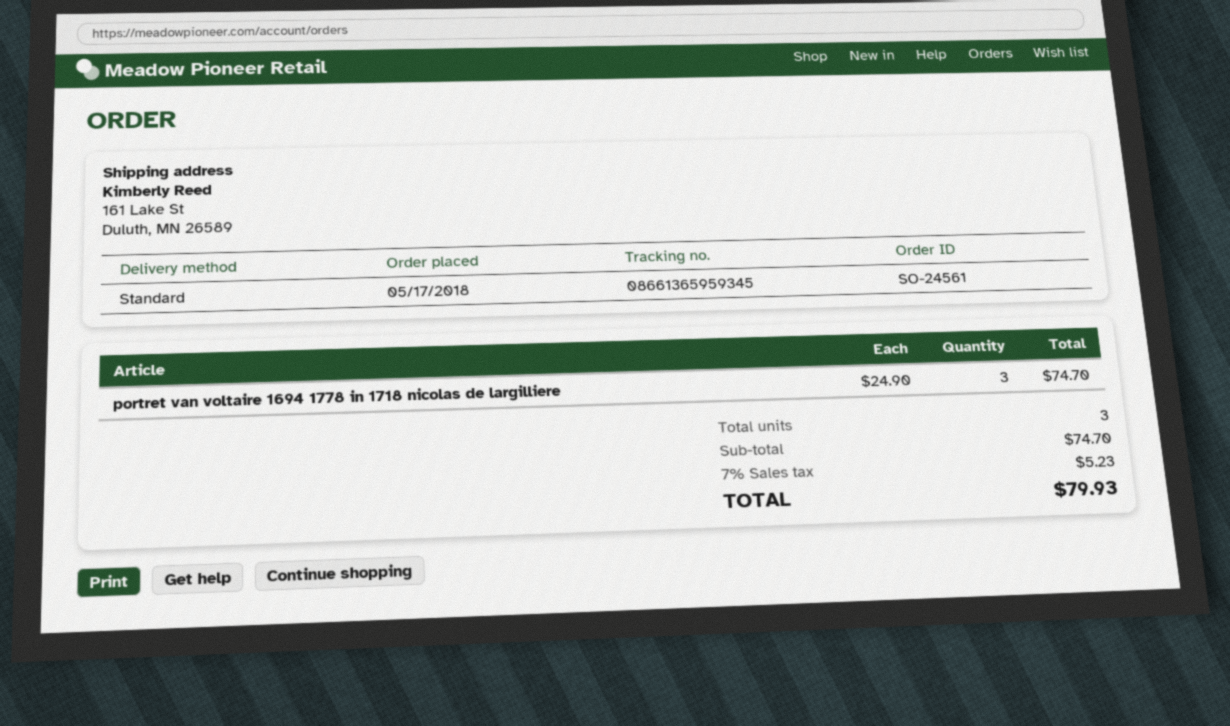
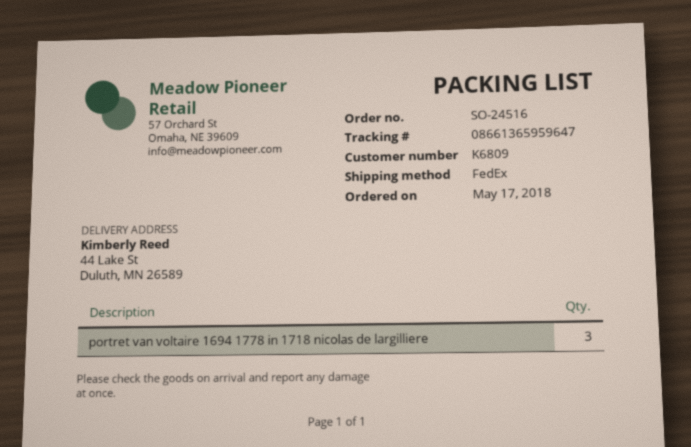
order number: SO-24561 -> SO-24516
shipping method: standard -> FedEx
tracking number: 08661365959345 -> 08661365959647
ship to: 161 Lake St, Duluth, MN 26589 -> 44 Lake St, Duluth, MN 26589

